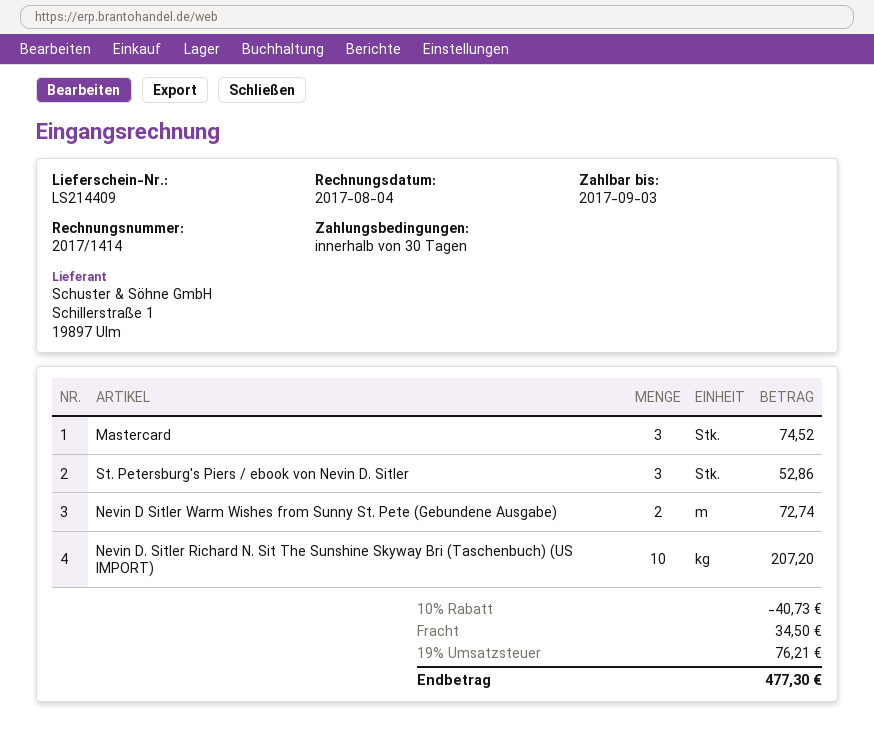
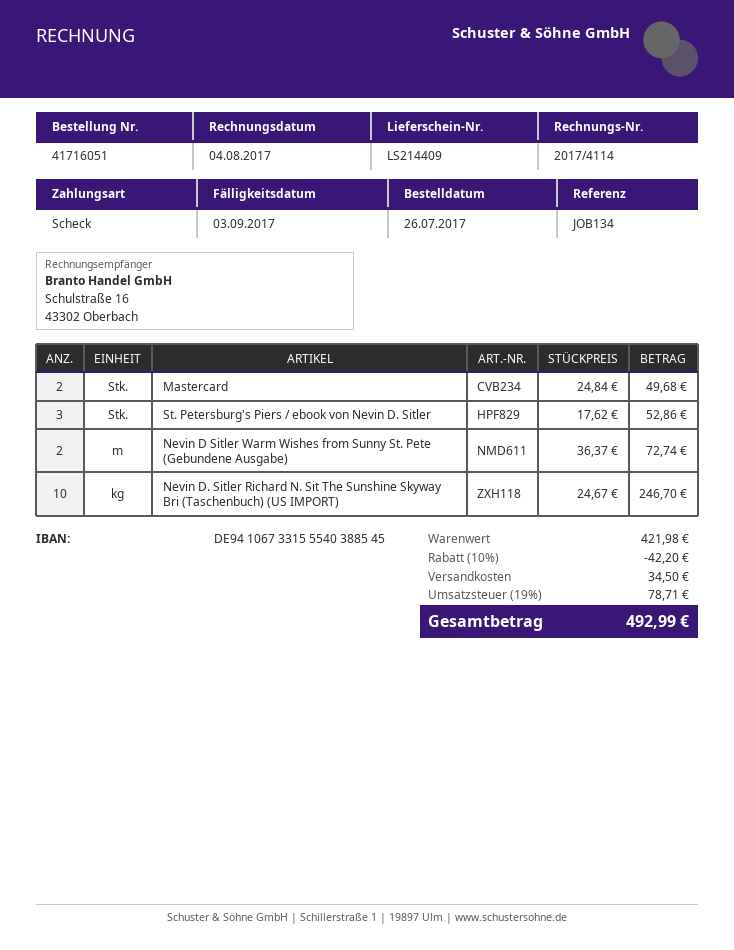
invoice number: 2017/1414 -> 2017/4114
Mastercard: 3 for 74.52 -> 2 for 49.68
Nevin D. Sitler Richard N. Sit The Sunshine Skyway Bri (Taschenbuch) (US IMPORT): 10 for 207.20 -> 10 for 246.70
discount: 10% = 40.73 -> 10% = 42.20
tax: 19% = 76.21 -> 19% = 78.71
total: 477.30 -> 492.99

